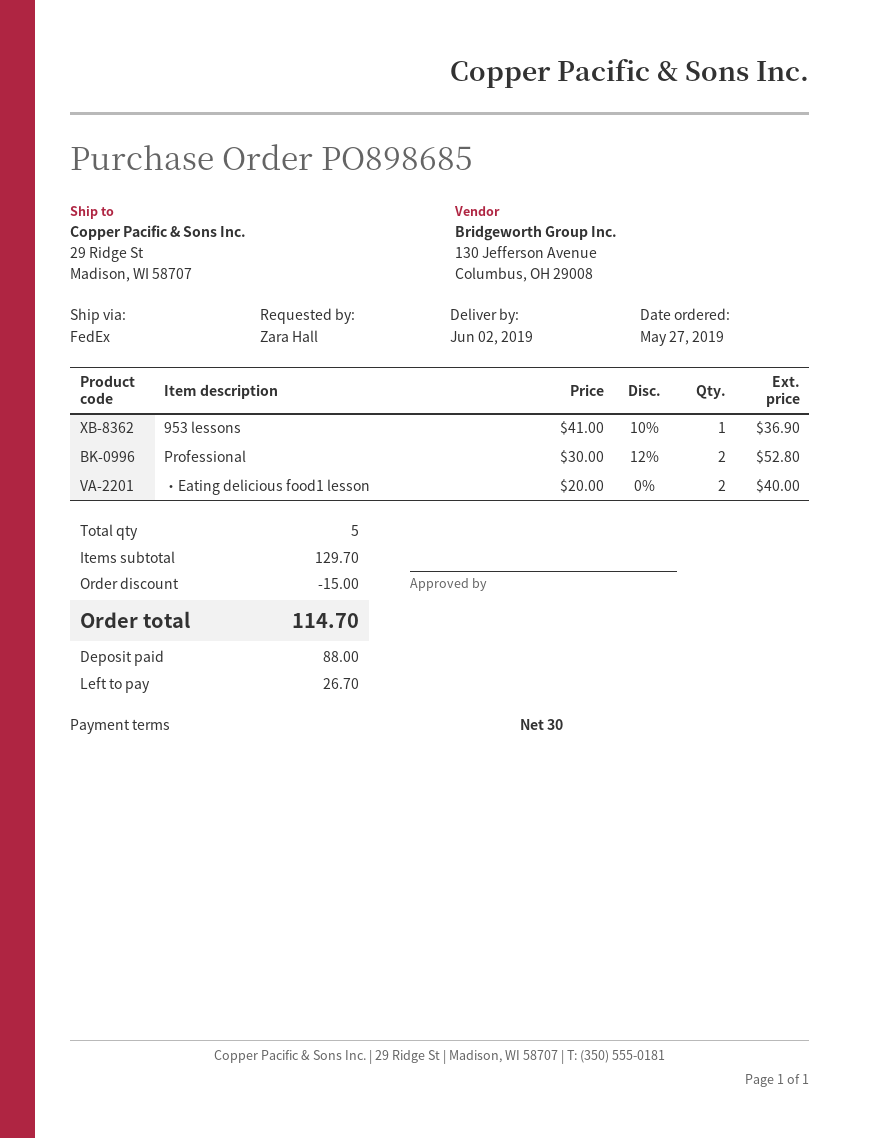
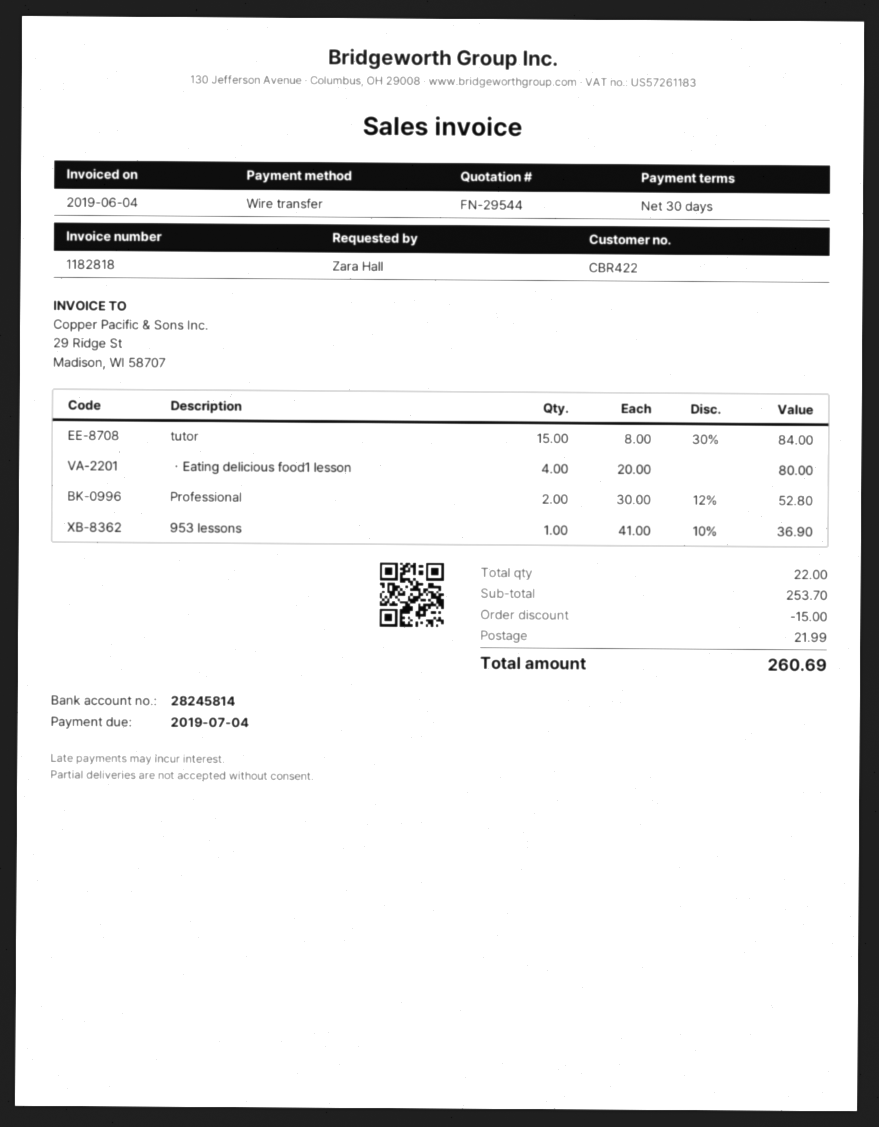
・Eating delicious food1 lesson: 2 x 20.00 = 40.00 -> 4 x 20.00 = 80.00
tutor: none -> 15 x 8.00 - 30% = 84.00
total quantity: 5 -> 22
subtotal: 129.70 -> 253.70
shipping: none -> 21.99
total: 114.70 -> 260.69

